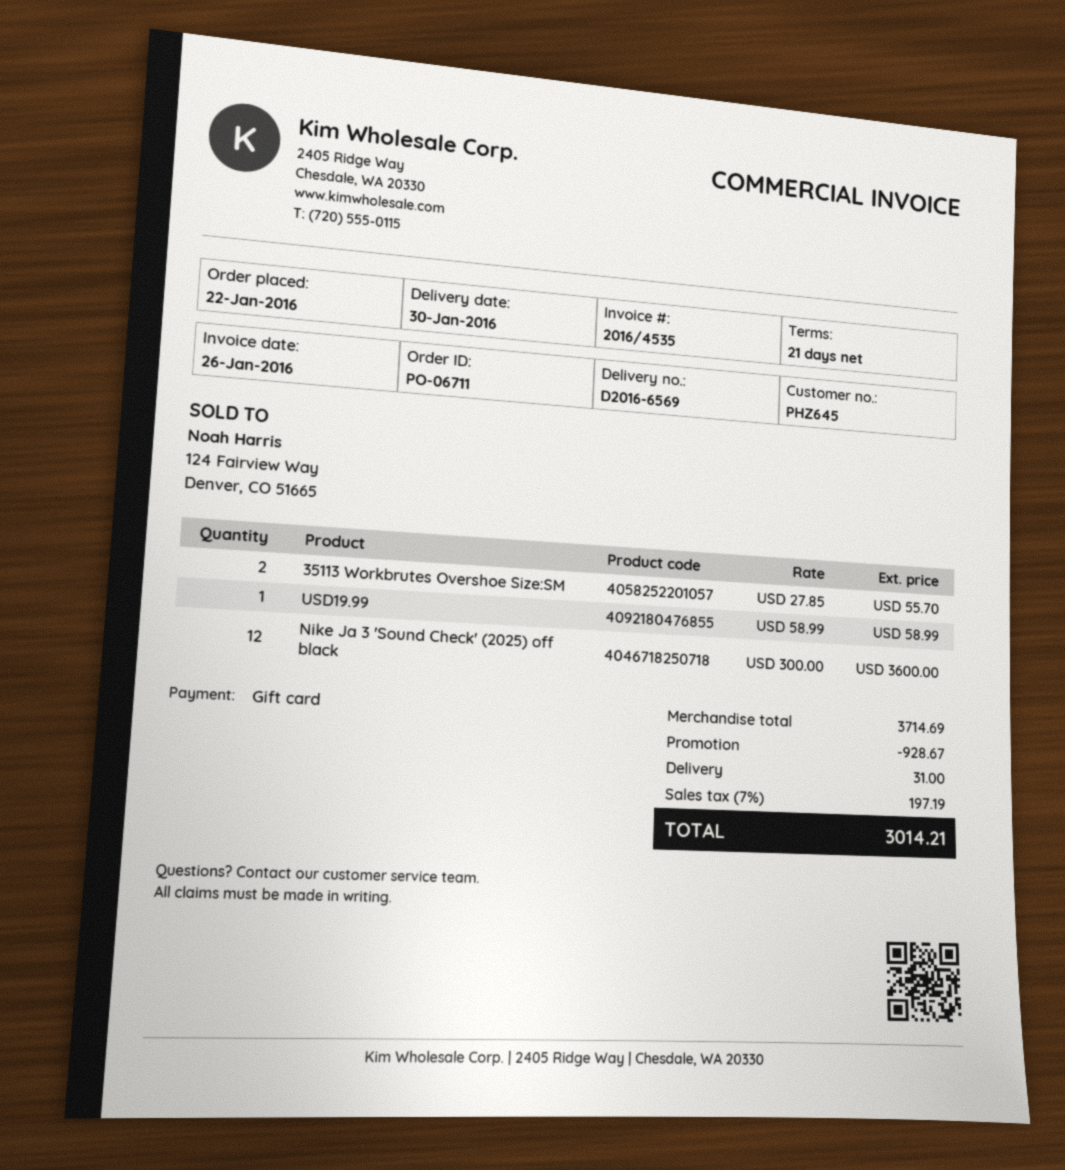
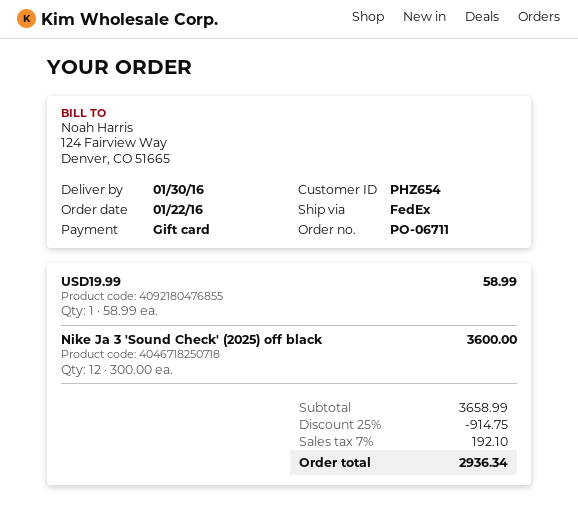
customer number: PHZ645 -> PHZ654
35113 Workbrutes Overshoe Size:SM: 2 x 27.85 = 55.70 -> none
subtotal: 3714.69 -> 3658.99
discount: 928.67 -> 914.75
shipping: 31.00 -> none
tax: 7% = 197.19 -> 7% = 192.10
total: 3014.21 -> 2936.34

